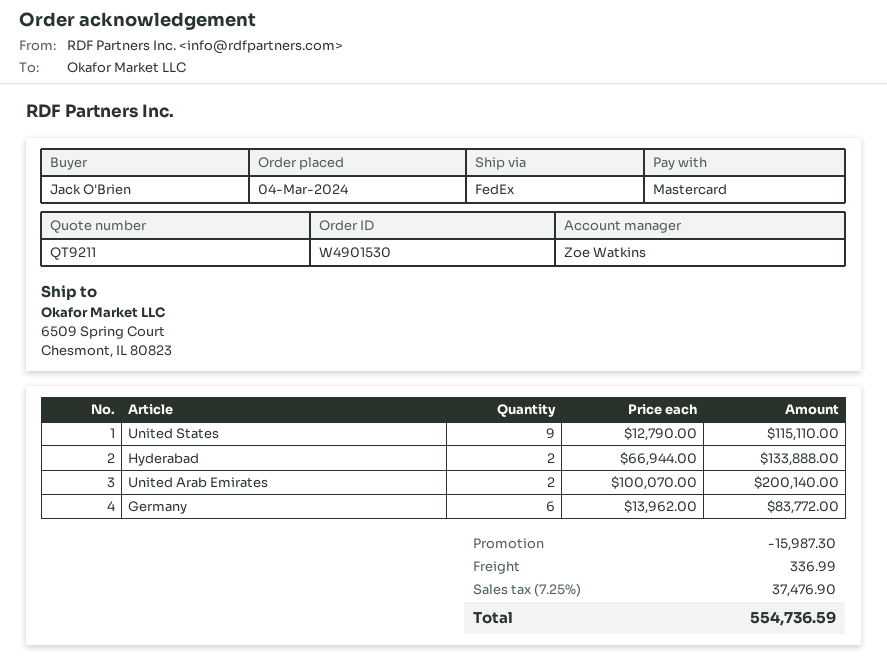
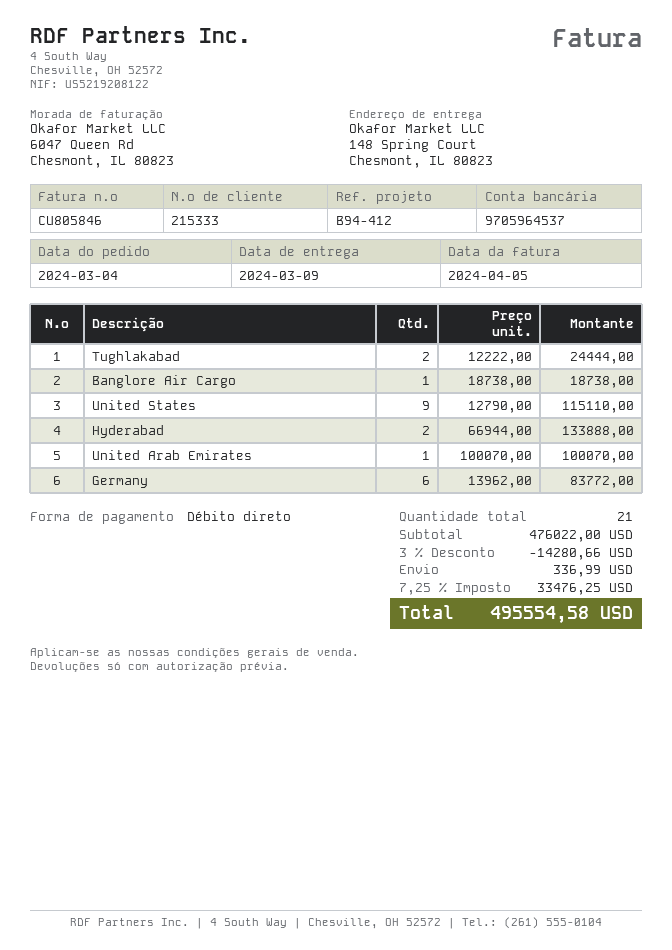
payment method: Mastercard -> direct debit
ship to: 6509 Spring Court, Chesmont, IL 80823 -> 148 Spring Court, Chesmont, IL 80823
United Arab Emirates: 2 x 100070.00 = 200140.00 -> 1 x 100070.00 = 100070.00
Tughlakabad: none -> 2 x 12222.00 = 24444.00
Banglore Air Cargo: none -> 1 x 18738.00 = 18738.00
discount: 15987.30 -> 14280.66
tax: 7.25% = 37476.90 -> 7.25% = 33476.25
total: 554736.59 -> 495554.58

